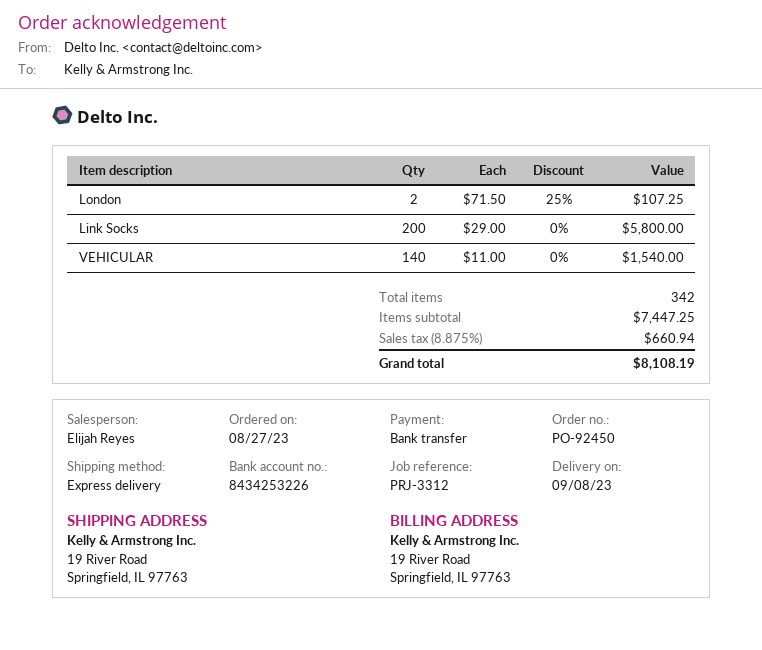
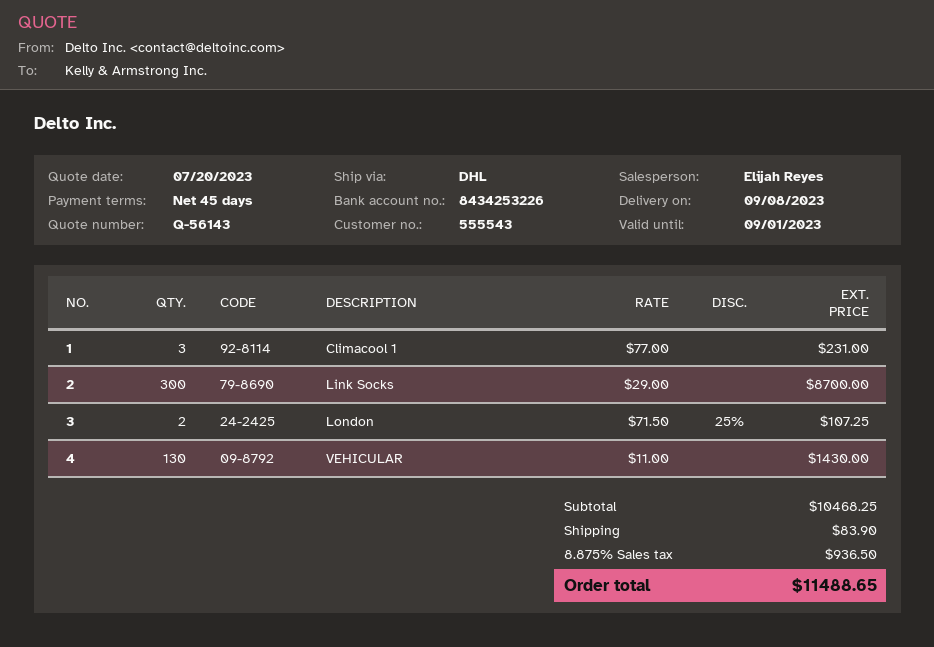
shipping method: express -> DHL
Link Socks: 200 x 29.00 = 5800.00 -> 300 x 29.00 = 8700.00
VEHICULAR: 140 x 11.00 = 1540.00 -> 130 x 11.00 = 1430.00
Climacool 1: none -> 3 x 77.00 = 231.00
subtotal: 7447.25 -> 10468.25
shipping: none -> 83.90
tax: 8.875% = 660.94 -> 8.875% = 936.50
total: 8108.19 -> 11488.65

